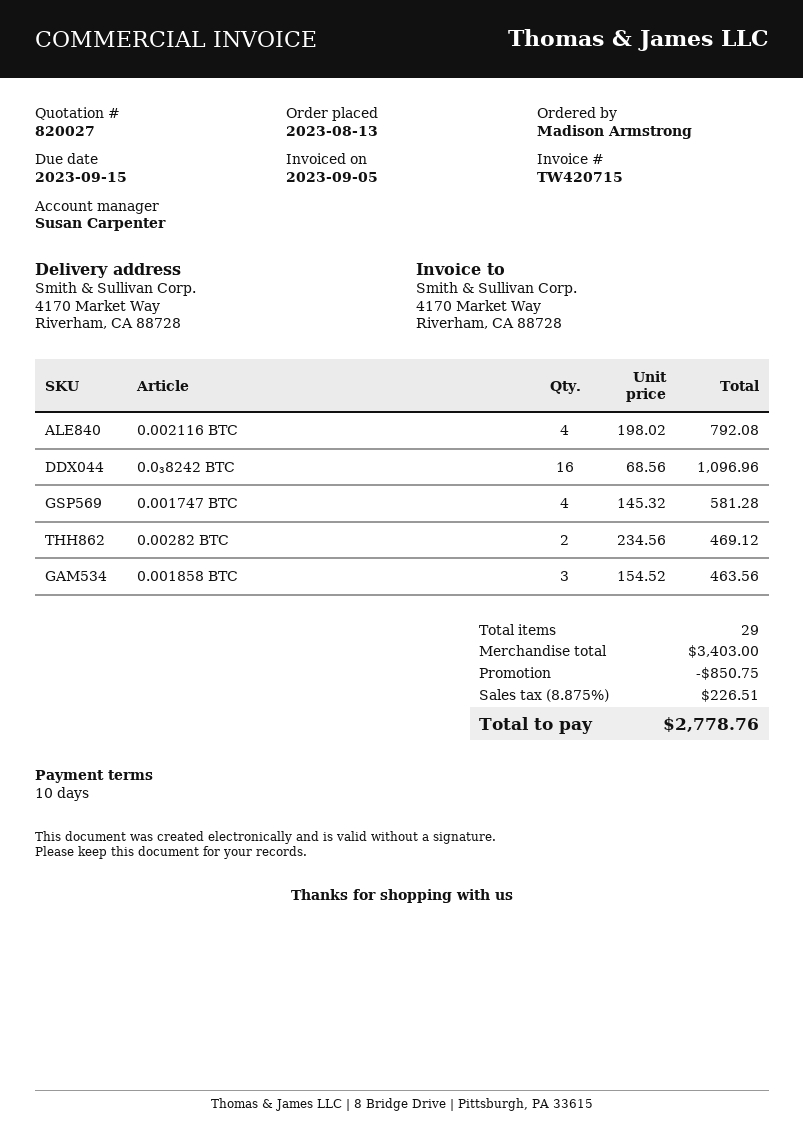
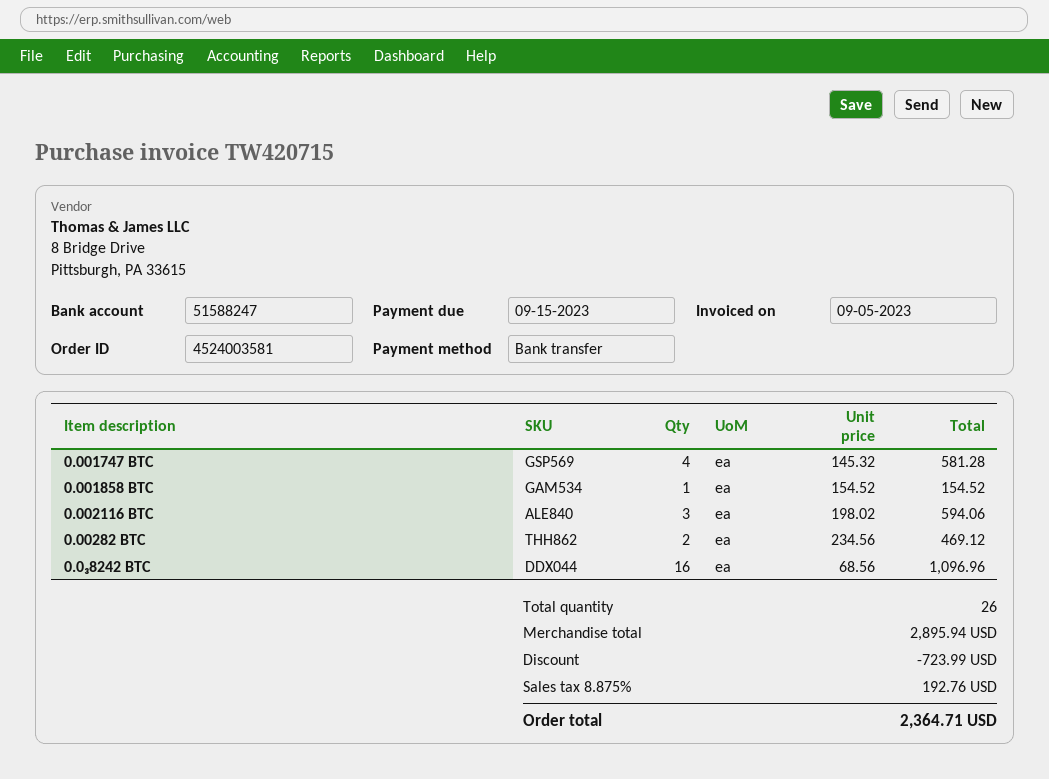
0.002116 BTC: 4 x 198.02 = 792.08 -> 3 x 198.02 = 594.06
0.001858 BTC: 3 x 154.52 = 463.56 -> 1 x 154.52 = 154.52
total quantity: 29 -> 26
subtotal: 3403.00 -> 2895.94
discount: 850.75 -> 723.99
tax: 8.875% = 226.51 -> 8.875% = 192.76
total: 2778.76 -> 2364.71

